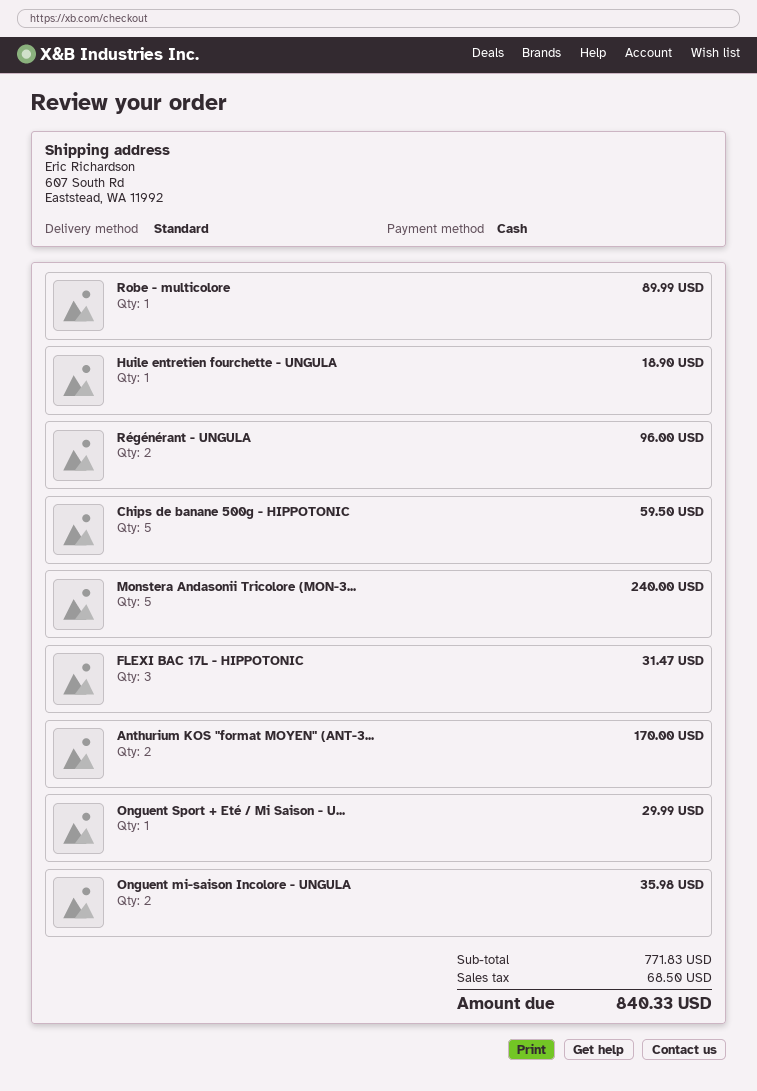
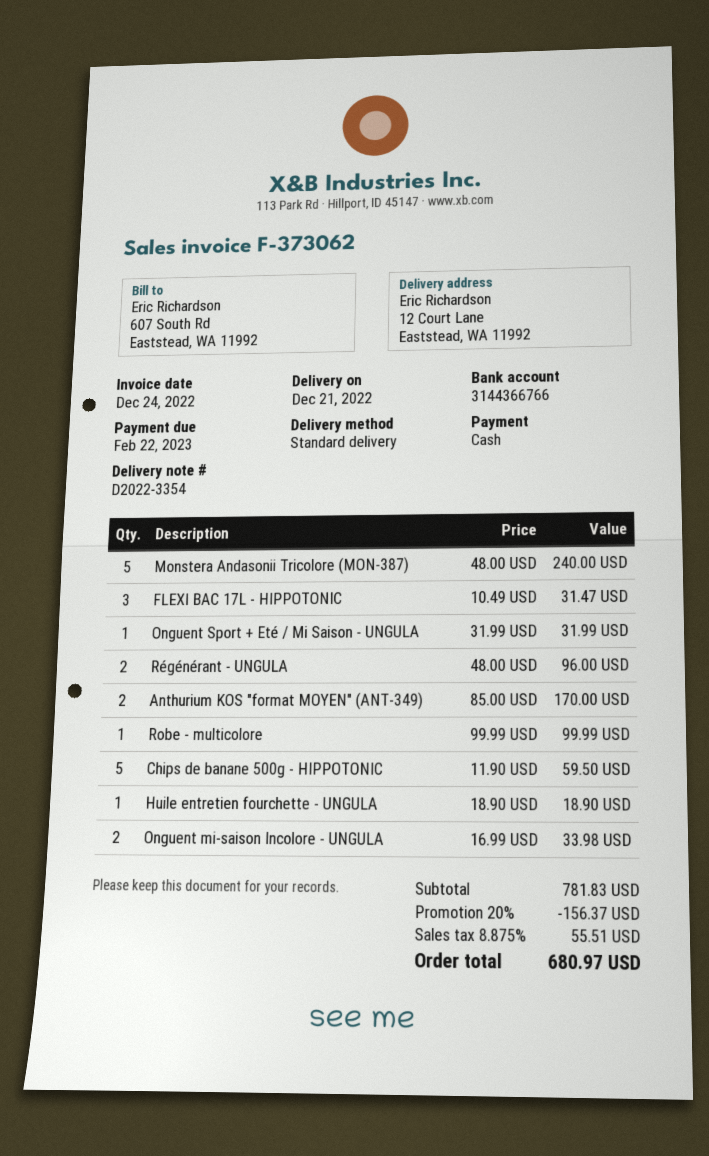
ship to: 607 South Rd, Eaststead, WA 11992 -> 12 Court Lane, Eaststead, WA 11992
Robe - multicolore: 1 for 89.99 -> 1 for 99.99
Onguent Sport + Eté / Mi Saison - U...: 1 for 29.99 -> 1 for 31.99
Onguent mi-saison Incolore - UNGULA: 2 for 35.98 -> 2 for 33.98
subtotal: 771.83 -> 781.83
discount: none -> 20% = 156.37
tax: 68.50 -> 55.51
total: 840.33 -> 680.97

